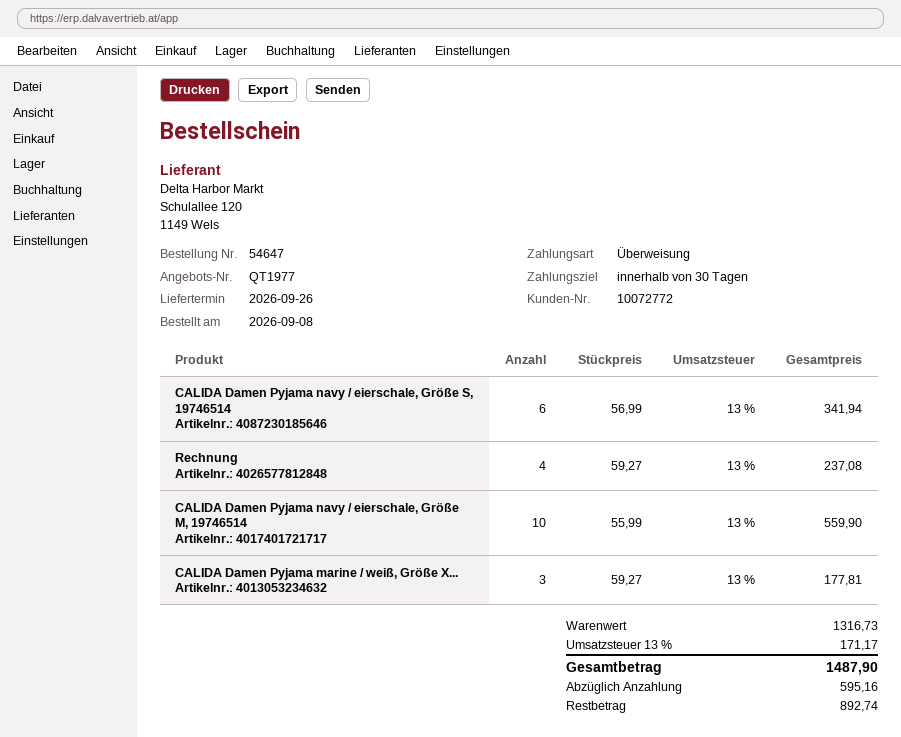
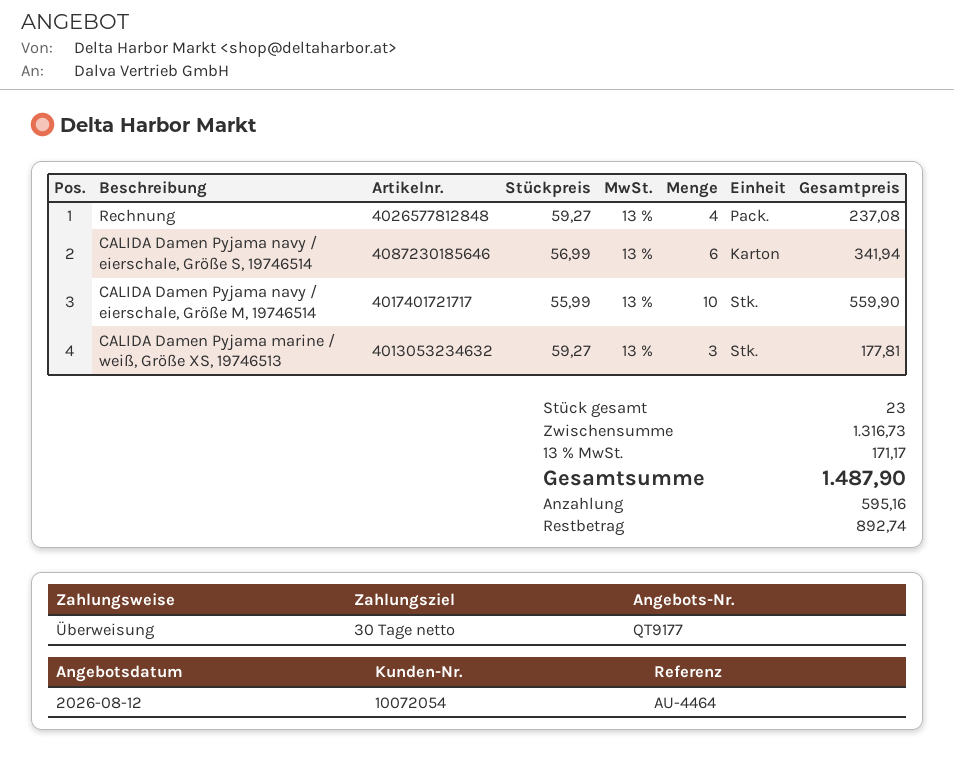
quote number: QT1977 -> QT9177
customer number: 10072772 -> 10072054

